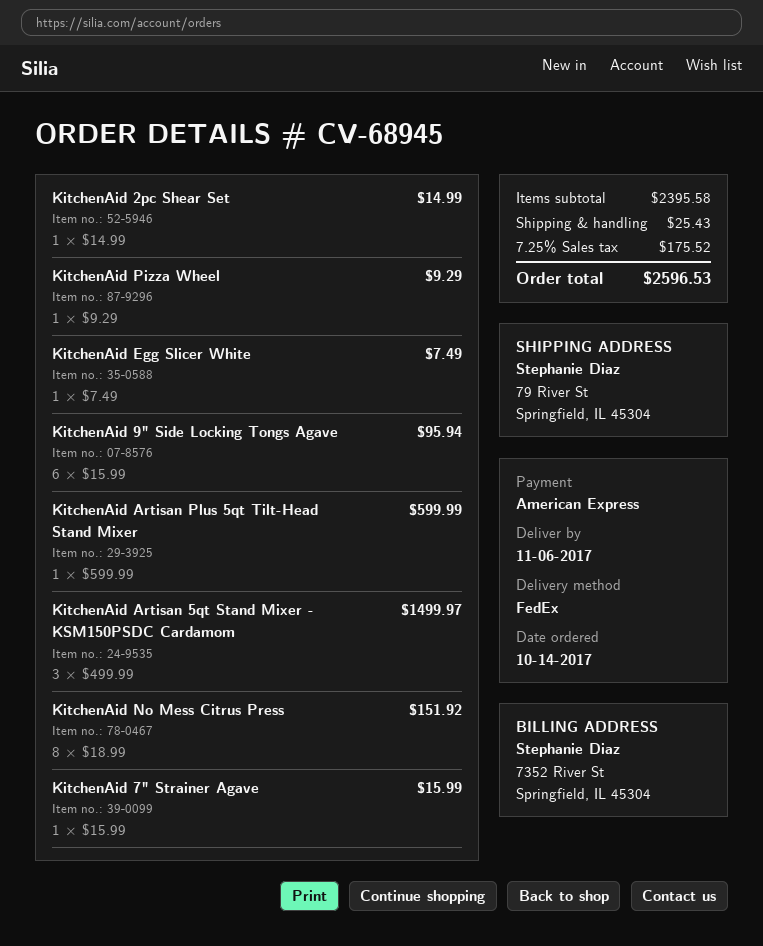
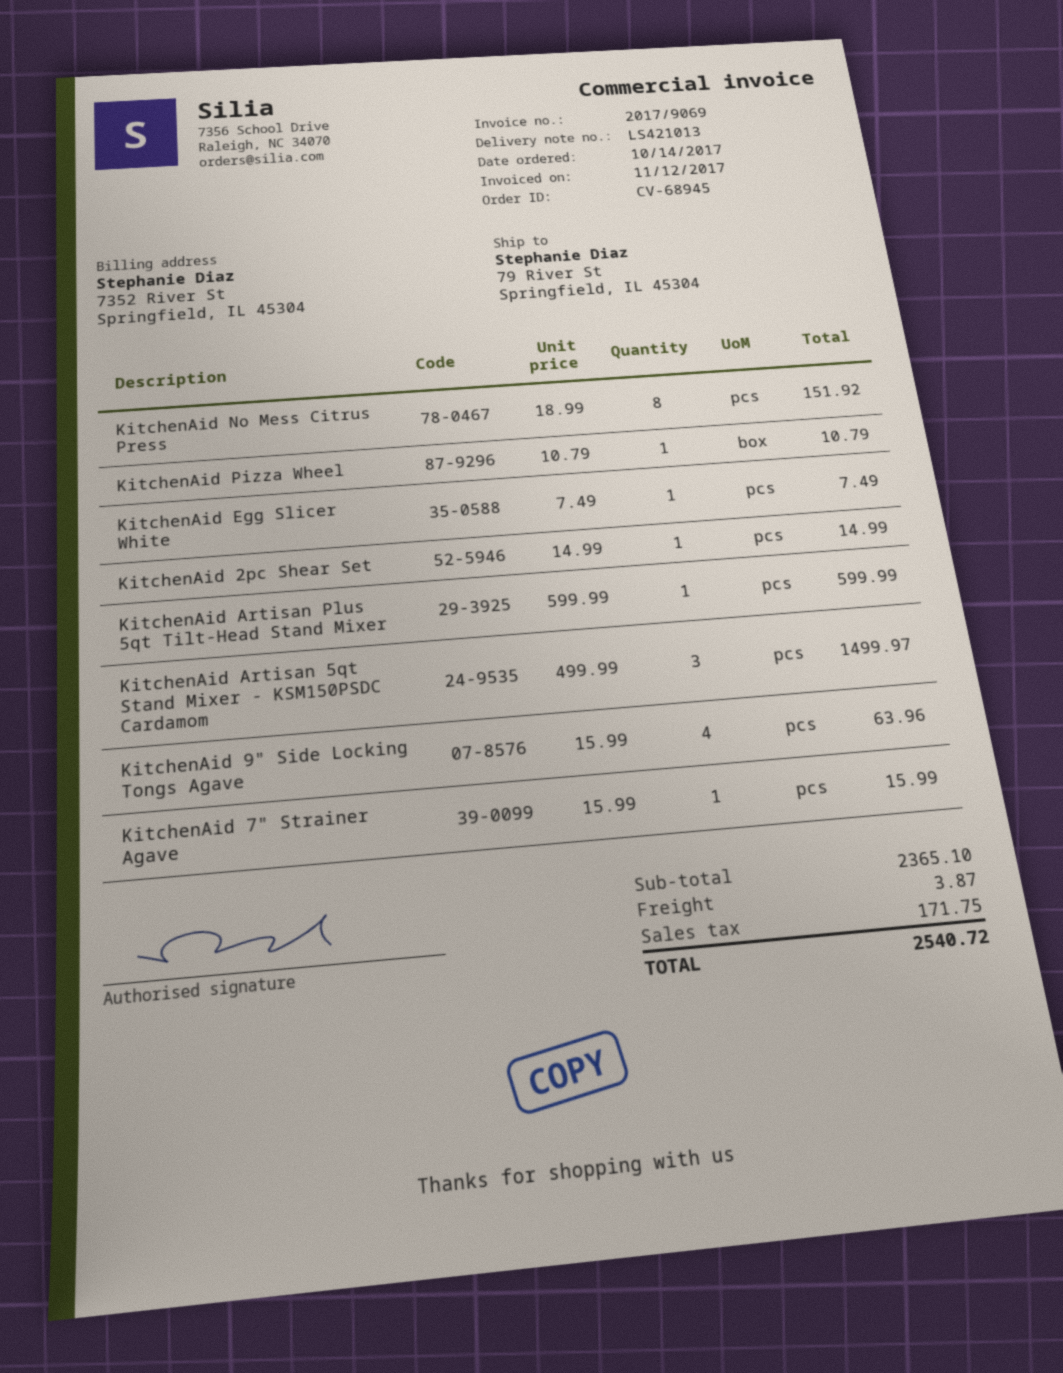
KitchenAid Pizza Wheel: 1 x 9.29 = 9.29 -> 1 x 10.79 = 10.79
KitchenAid 9" Side Locking Tongs Agave: 6 x 15.99 = 95.94 -> 4 x 15.99 = 63.96
subtotal: 2395.58 -> 2365.10
shipping: 25.43 -> 3.87
tax: 175.52 -> 171.75
total: 2596.53 -> 2540.72

